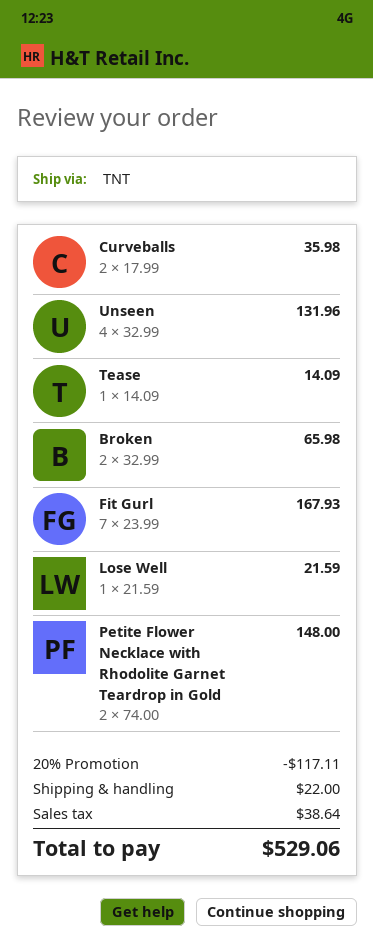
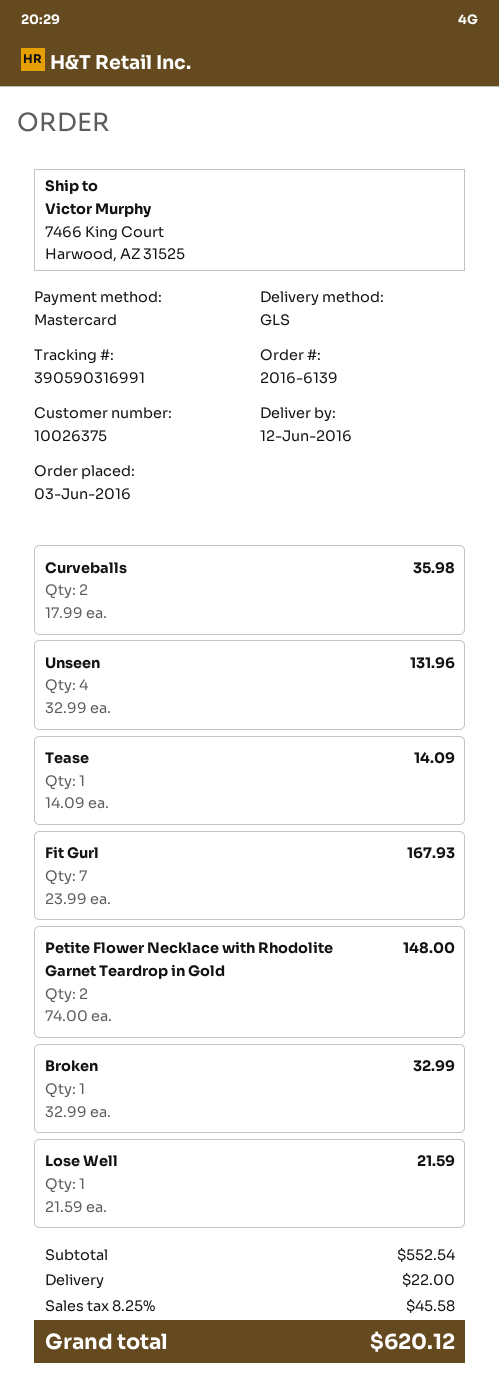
shipping method: TNT -> GLS
Broken: 2 x 32.99 = 65.98 -> 1 x 32.99 = 32.99
discount: 20% = 117.11 -> none
tax: 38.64 -> 45.58
total: 529.06 -> 620.12

